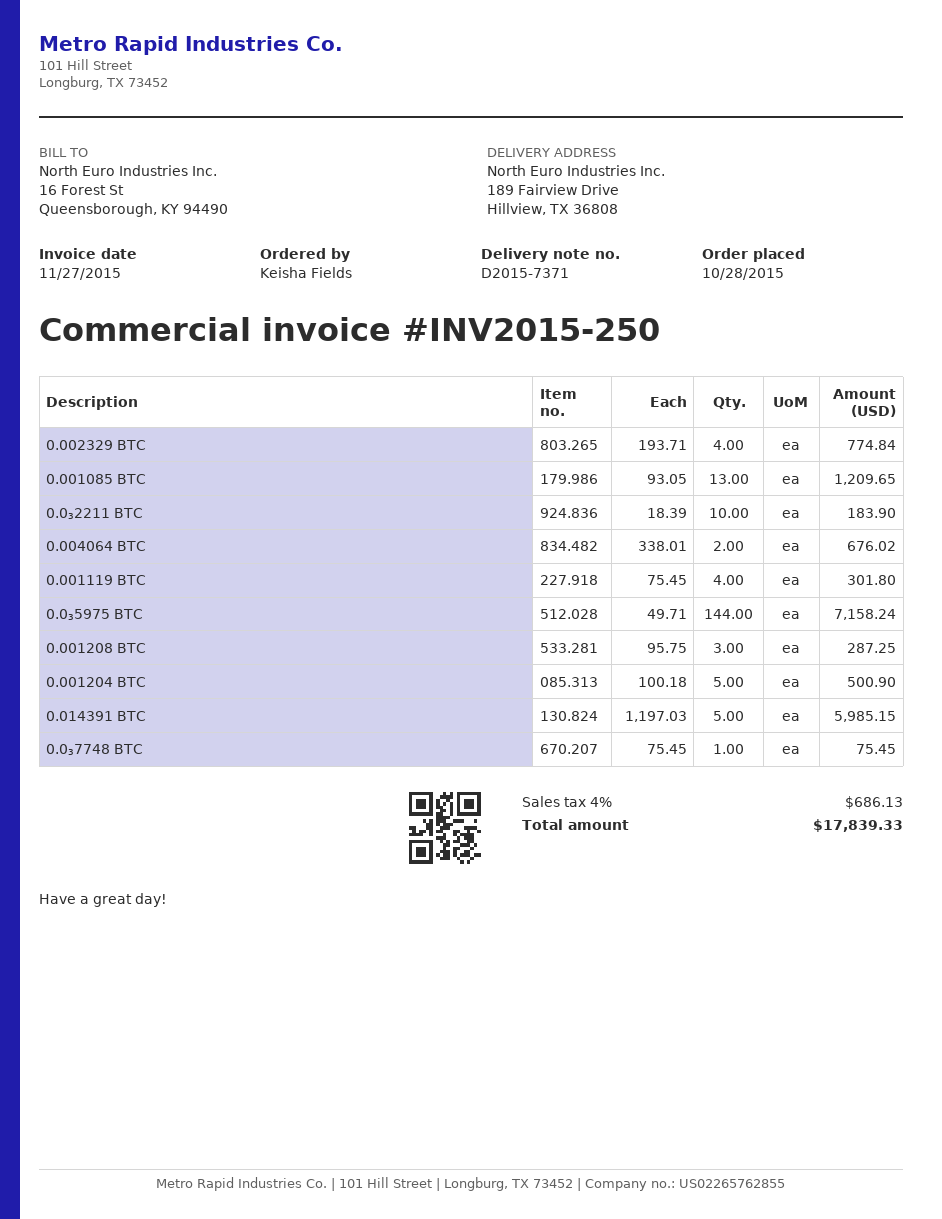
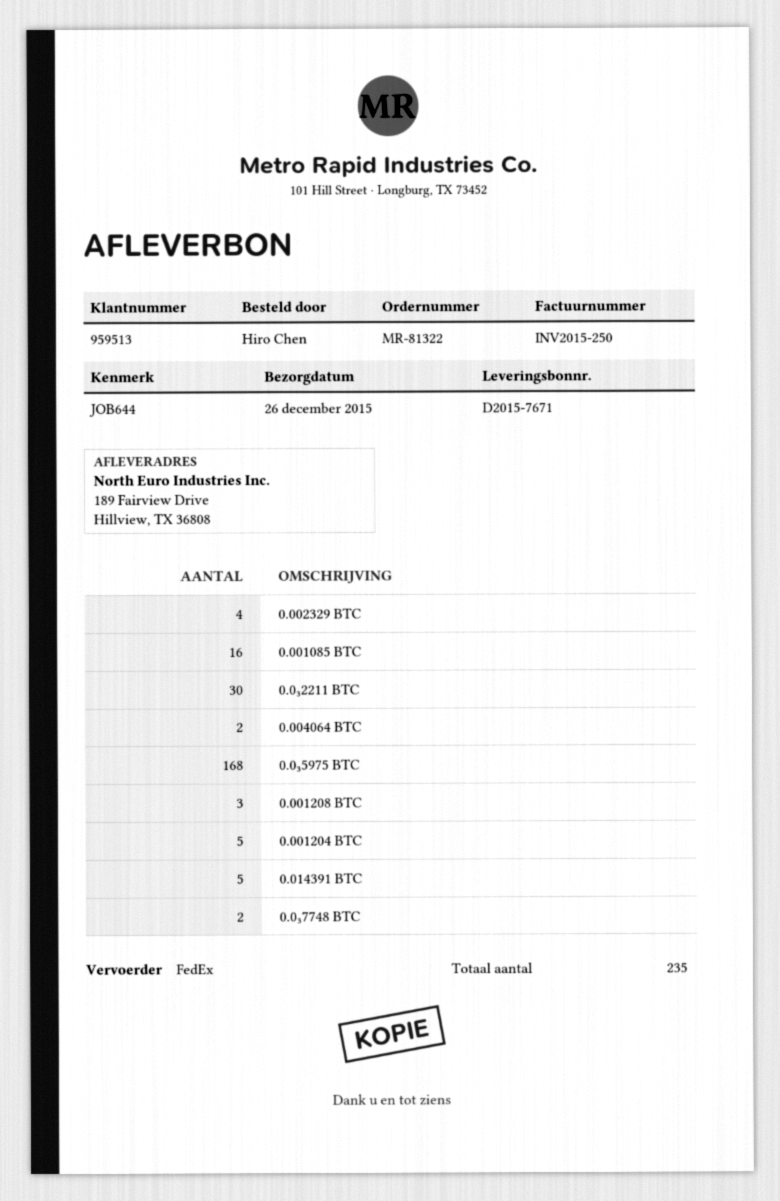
delivery note number: D2015-7371 -> D2015-7671
ordered by: Keisha Fields -> Hiro Chen
0.001085 BTC: 13 -> 16
0.0₃2211 BTC: 10 -> 30
0.001119 BTC: 4 -> none
0.0₃5975 BTC: 144 -> 168
0.0₃7748 BTC: 1 -> 2

